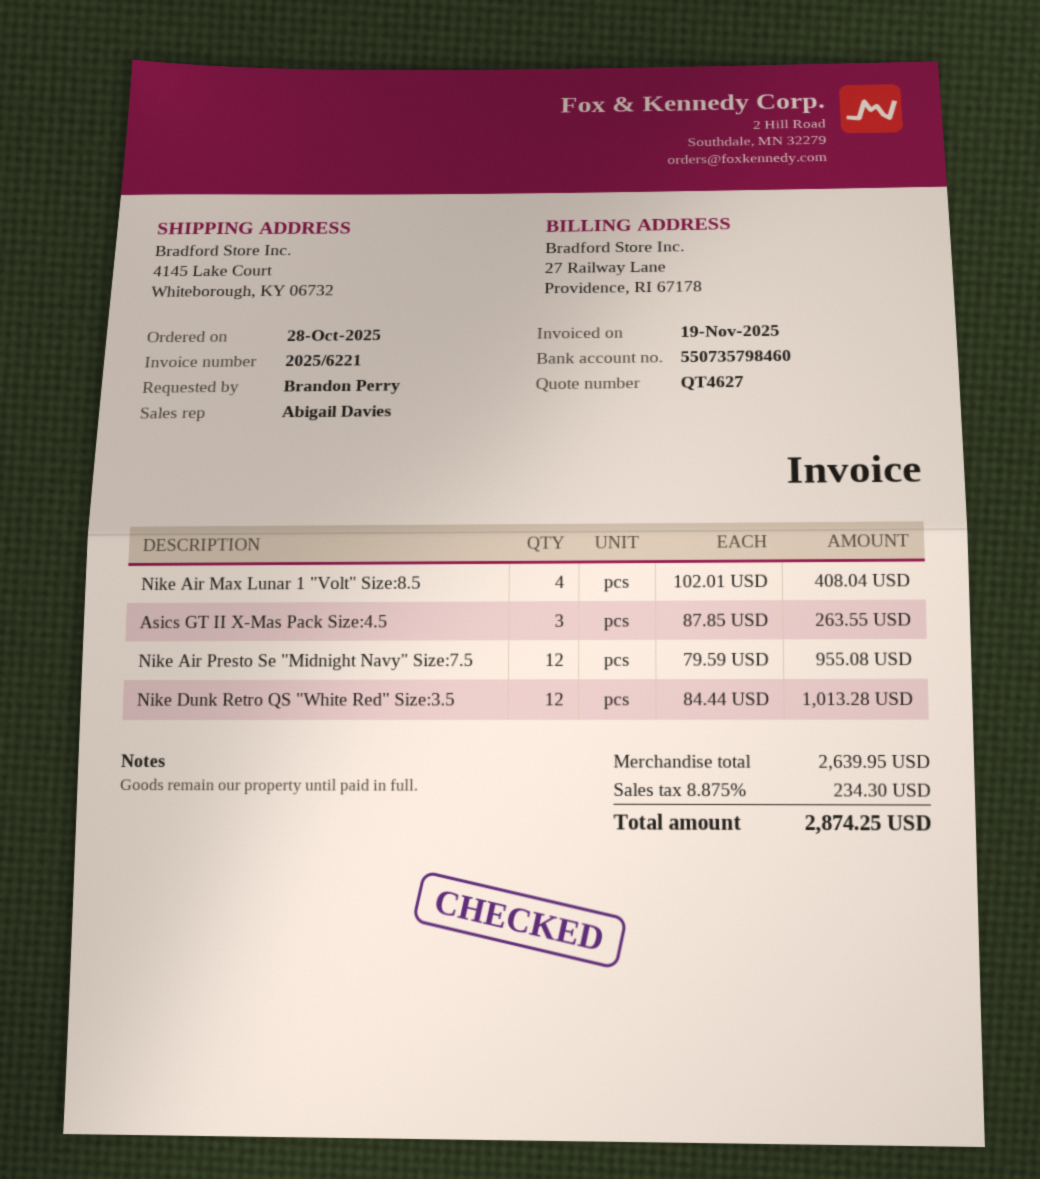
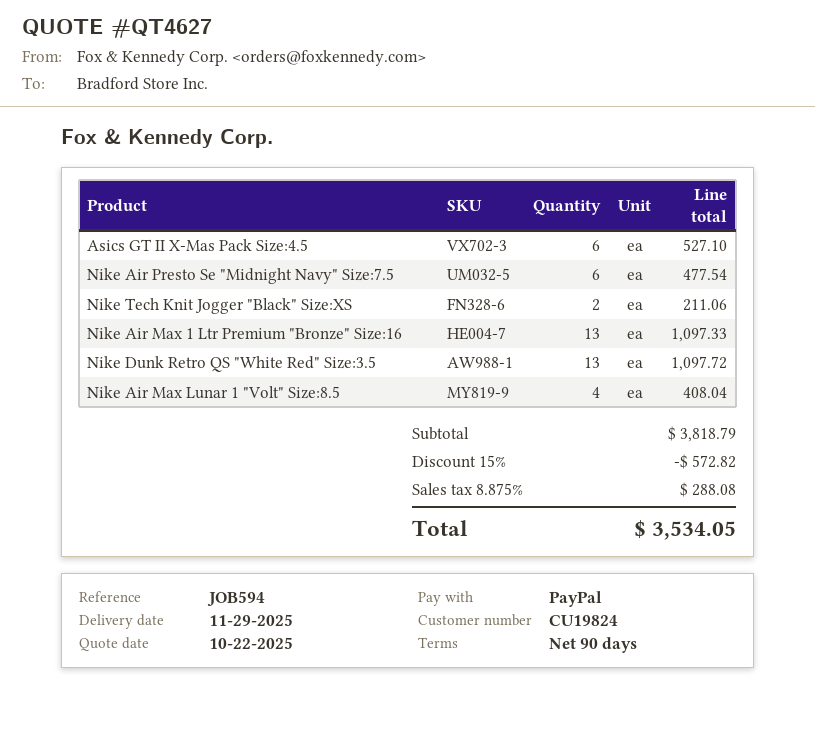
Asics GT II X-Mas Pack Size:4.5: 3 for 263.55 -> 6 for 527.10
Nike Air Presto Se "Midnight Navy" Size:7.5: 12 for 955.08 -> 6 for 477.54
Nike Dunk Retro QS "White Red" Size:3.5: 12 for 1013.28 -> 13 for 1097.72
Nike Tech Knit Jogger "Black" Size:XS: none -> 2 for 211.06
Nike Air Max 1 Ltr Premium "Bronze" Size:16: none -> 13 for 1097.33
subtotal: 2639.95 -> 3818.79
discount: none -> 15% = 572.82
tax: 8.875% = 234.30 -> 8.875% = 288.08
total: 2874.25 -> 3534.05

